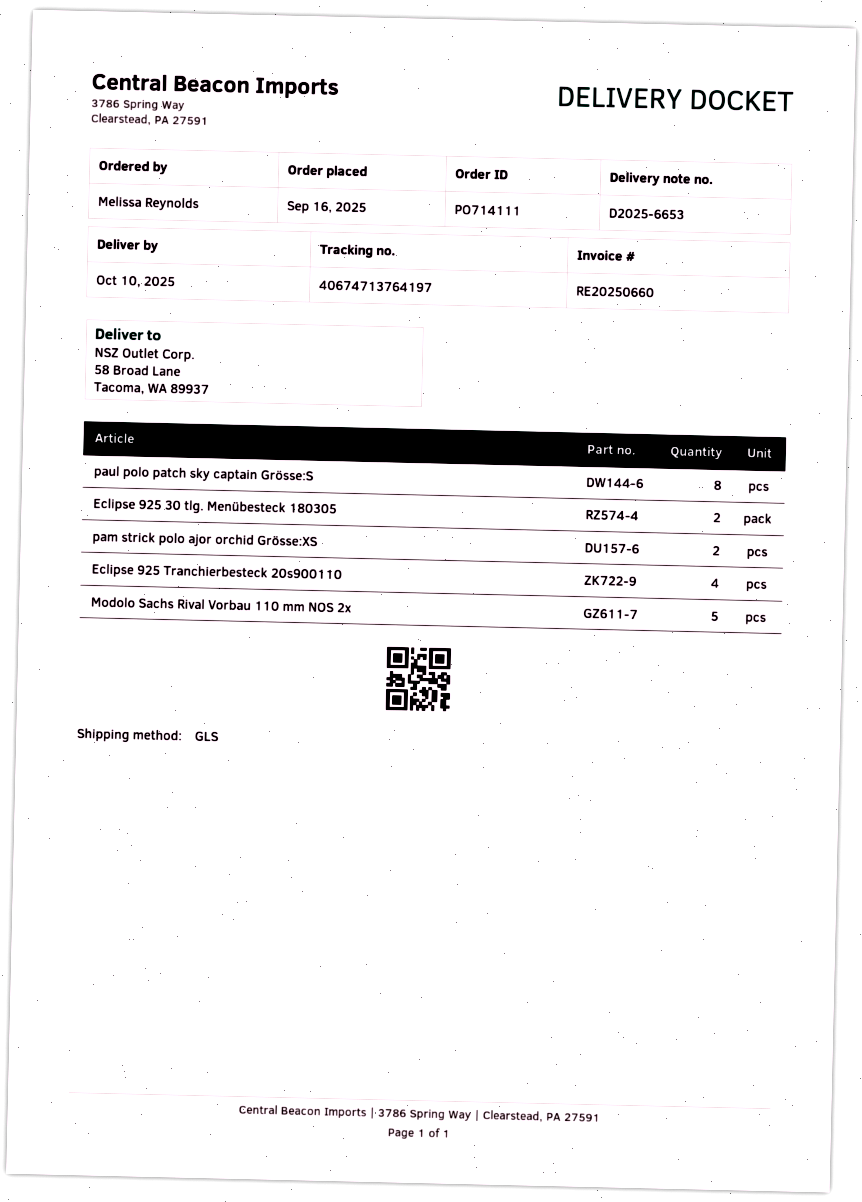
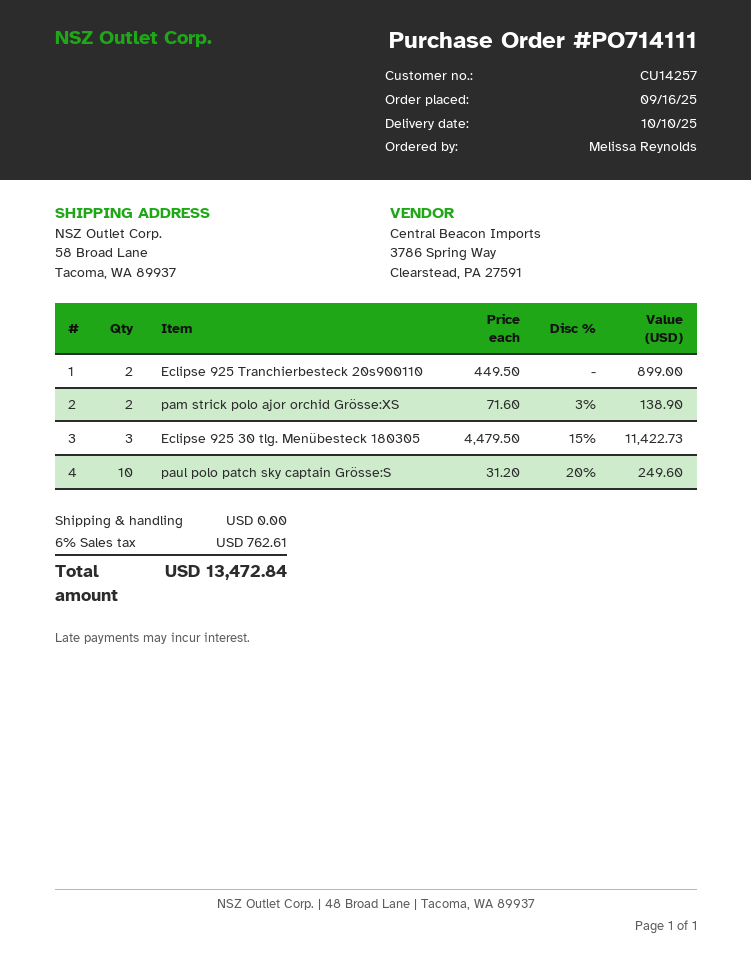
paul polo patch sky captain Grösse:S: 8 -> 10
Eclipse 925 30 tlg. Menübesteck 180305: 2 -> 3
Eclipse 925 Tranchierbesteck 20s900110: 4 -> 2
Modolo Sachs Rival Vorbau 110 mm NOS 2x: 5 -> none

